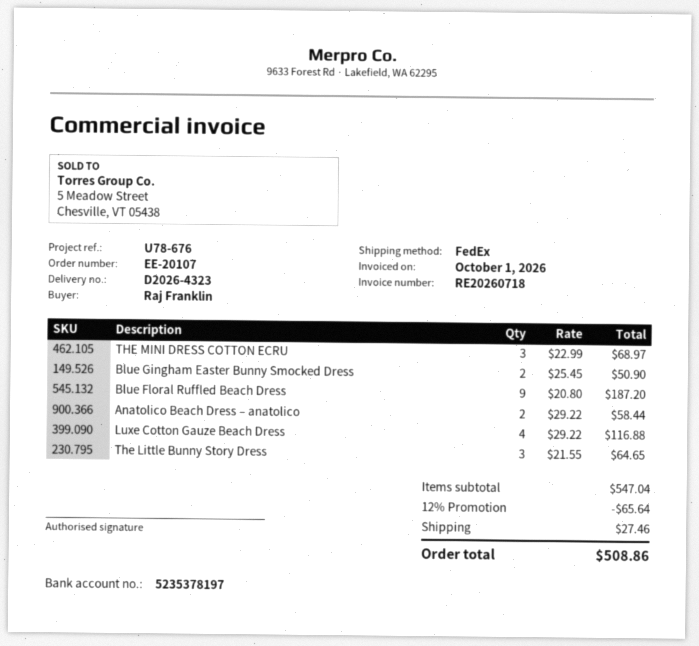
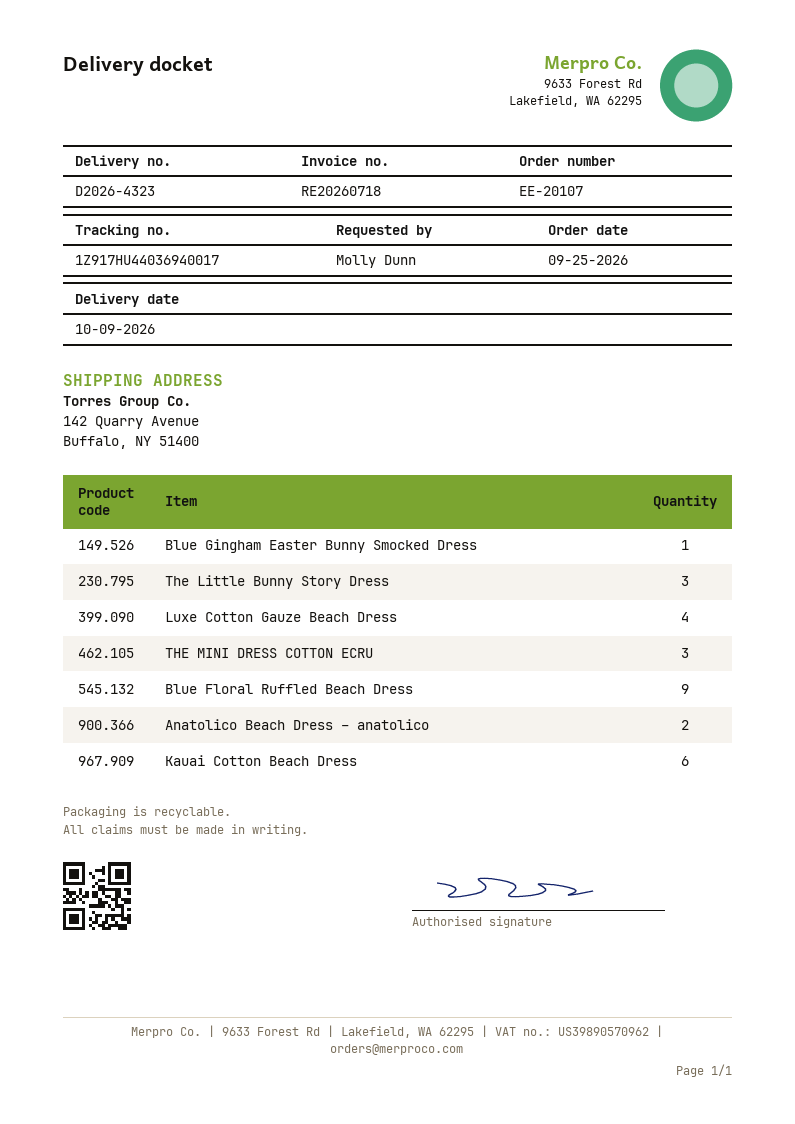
ordered by: Raj Franklin -> Molly Dunn
Blue Gingham Easter Bunny Smocked Dress: 2 -> 1
Kauai Cotton Beach Dress: none -> 6

